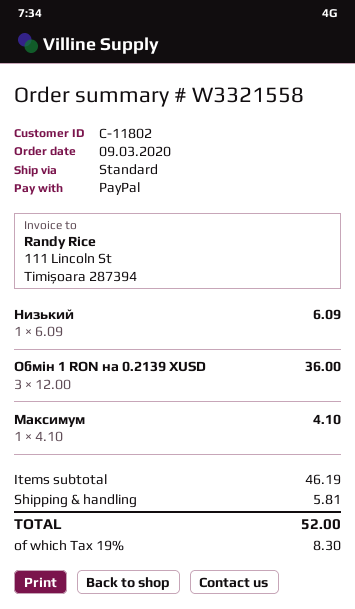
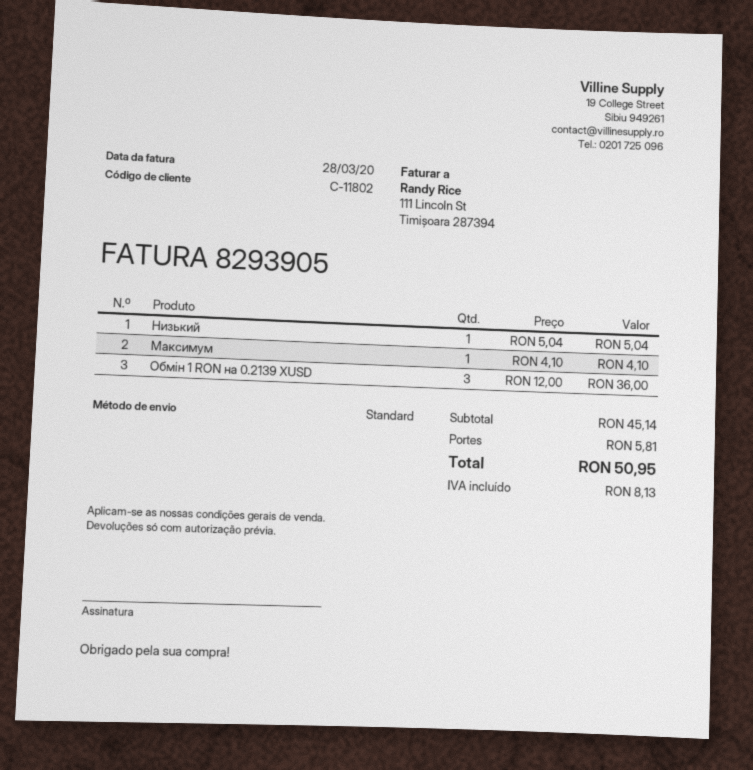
Низький: 1 x 6.09 = 6.09 -> 1 x 5.04 = 5.04
subtotal: 46.19 -> 45.14
tax: 8.30 -> 8.13
total: 52.00 -> 50.95

